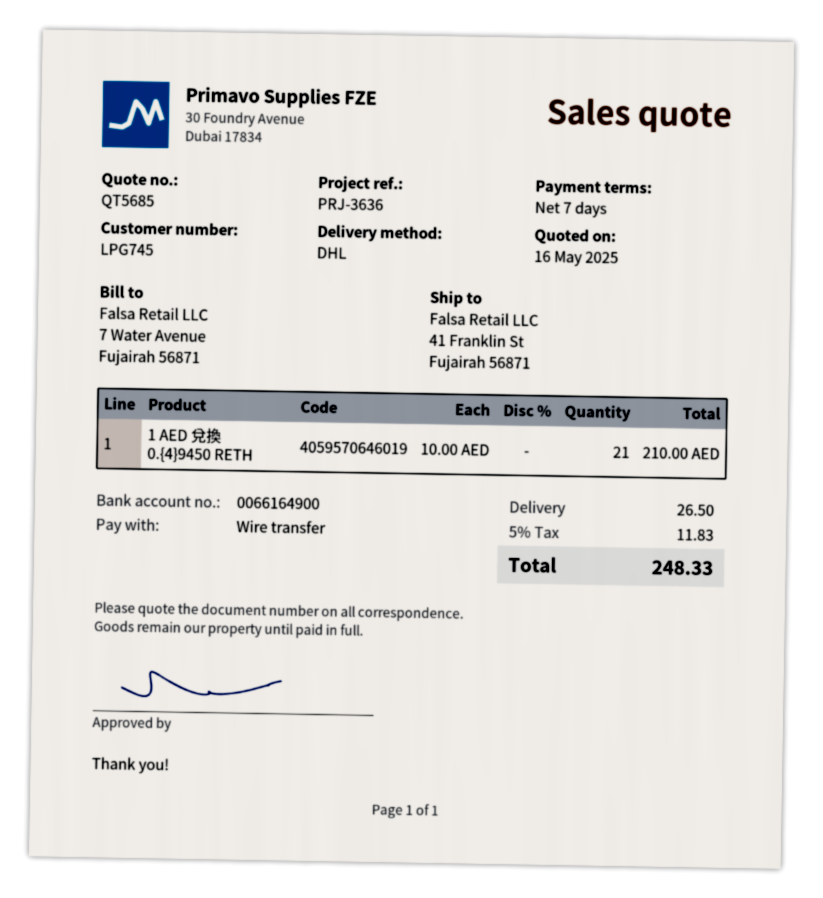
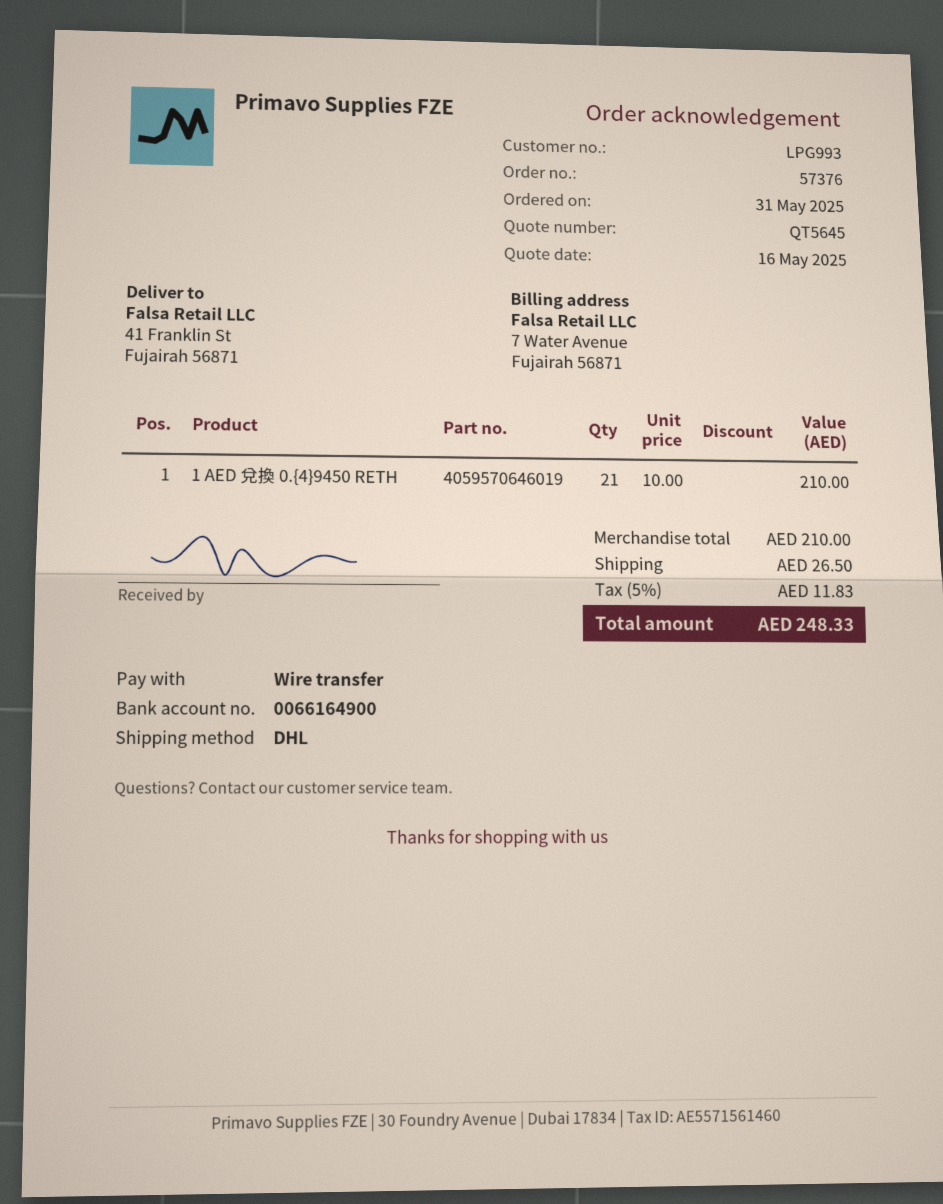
quote number: QT5685 -> QT5645
customer number: LPG745 -> LPG993

